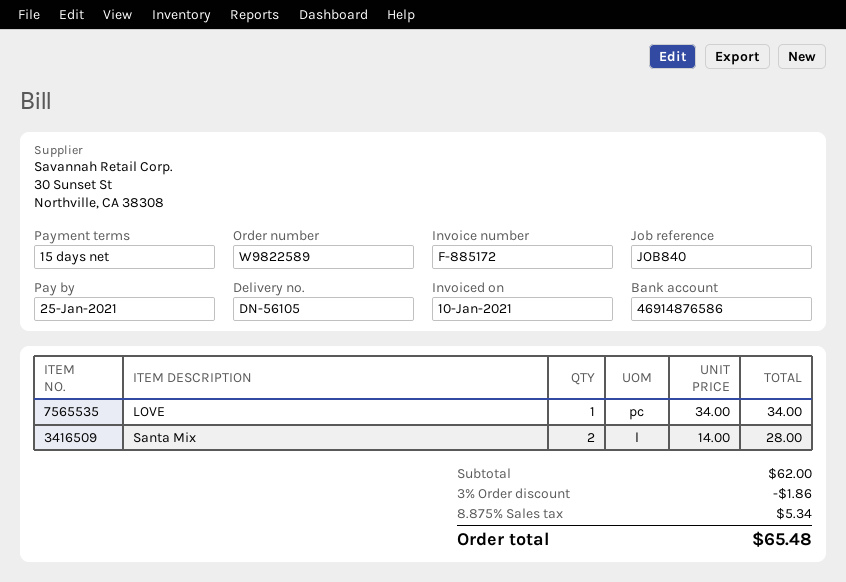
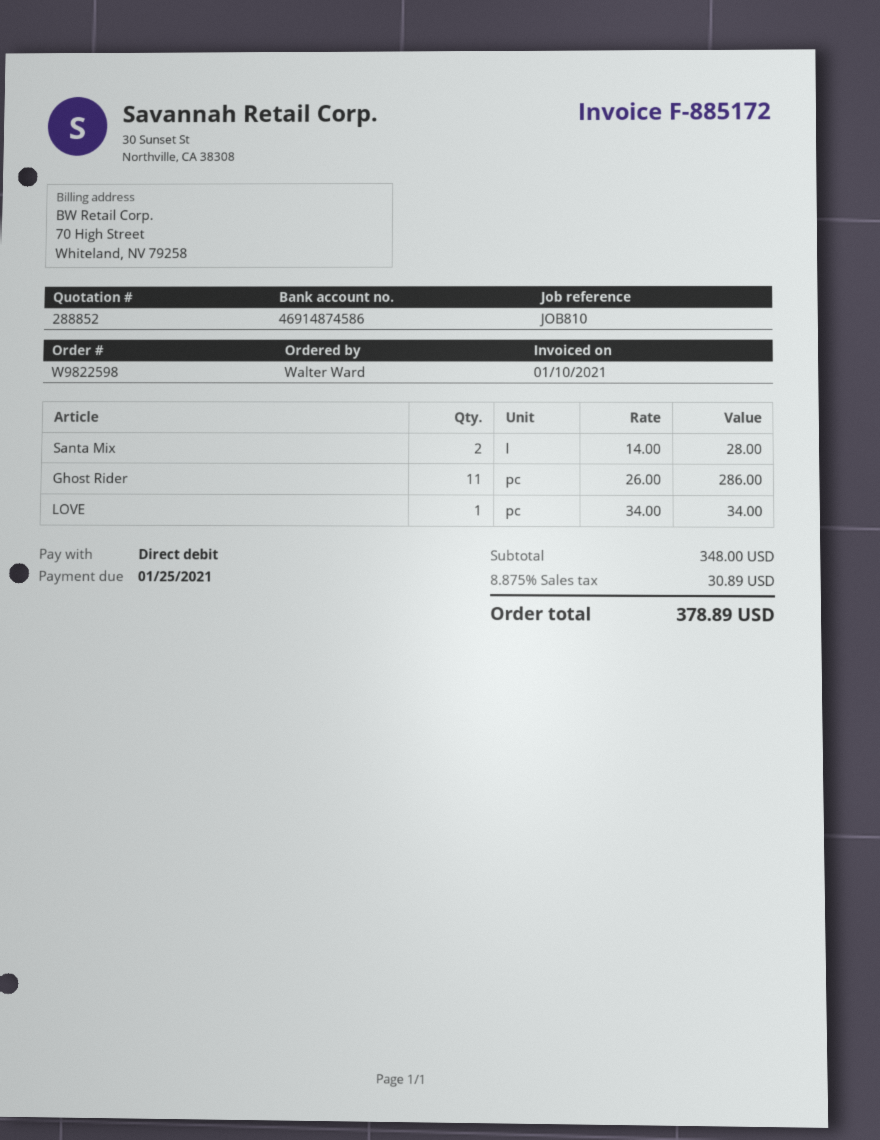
order number: W9822589 -> W9822598
reference: JOB840 -> JOB810
bank account: 46914876586 -> 46914874586
Ghost Rider: none -> 11 x 26.00 = 286.00
subtotal: 62.00 -> 348.00
discount: 3% = 1.86 -> none
tax: 8.875% = 5.34 -> 8.875% = 30.89
total: 65.48 -> 378.89

